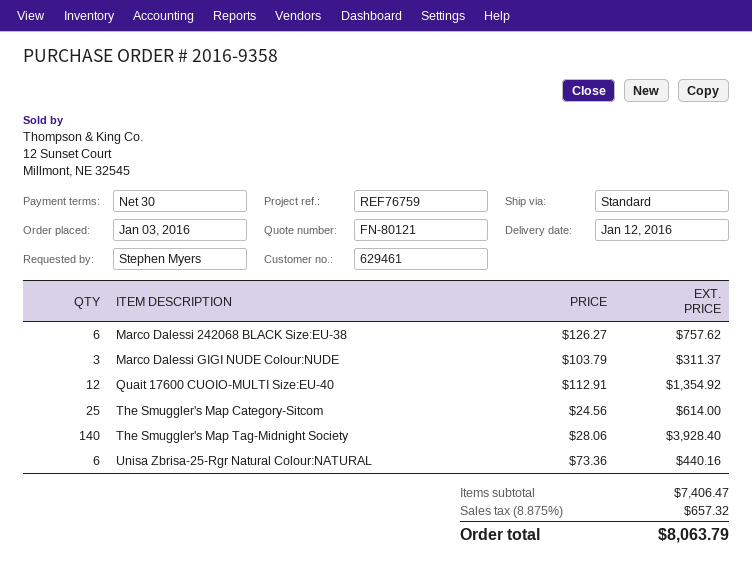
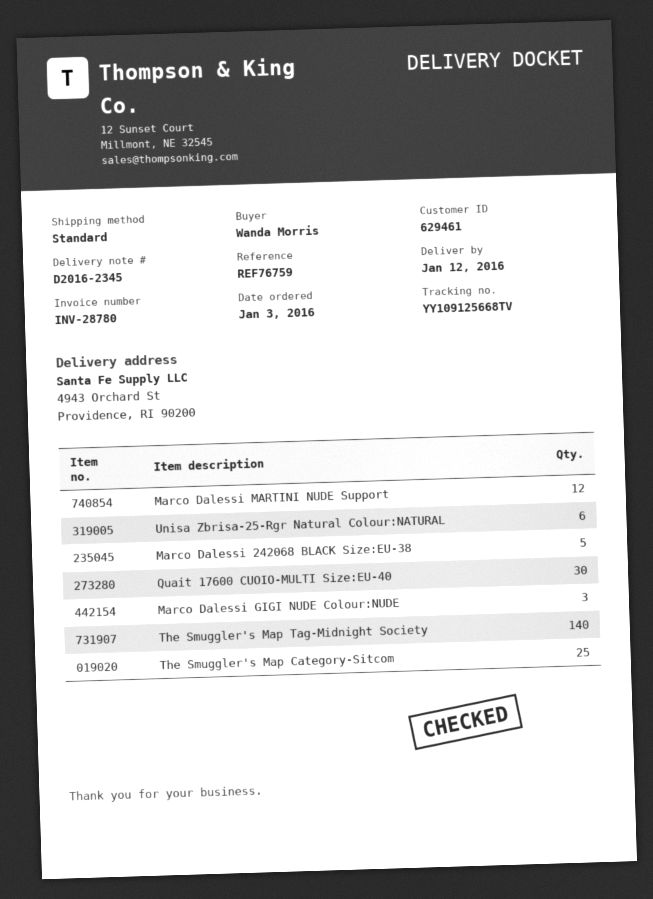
ordered by: Stephen Myers -> Wanda Morris
Marco Dalessi 242068 BLACK Size:EU-38: 6 -> 5
Quait 17600 CUOIO-MULTI Size:EU-40: 12 -> 30
Marco Dalessi MARTINI NUDE Support: none -> 12

